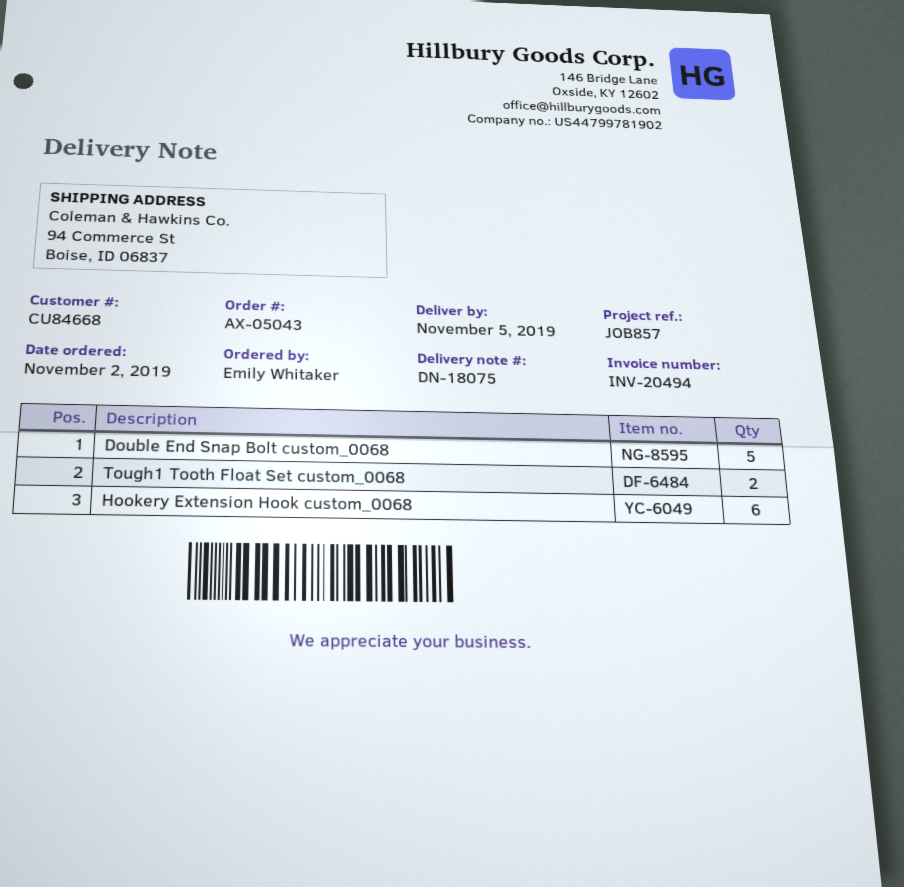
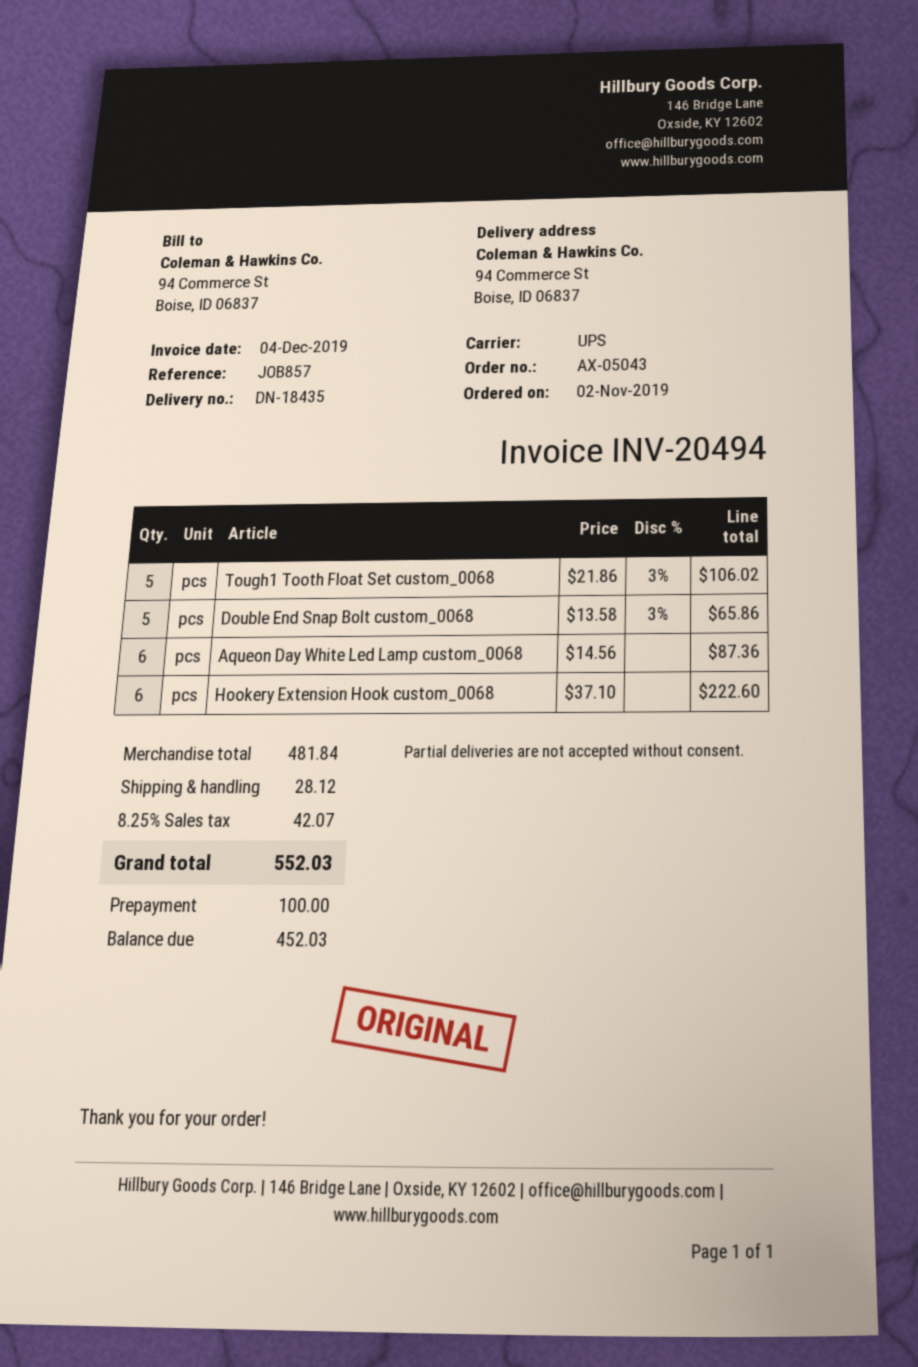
delivery note number: DN-18075 -> DN-18435
Tough1 Tooth Float Set custom_0068: 2 -> 5
Aqueon Day White Led Lamp custom_0068: none -> 6

